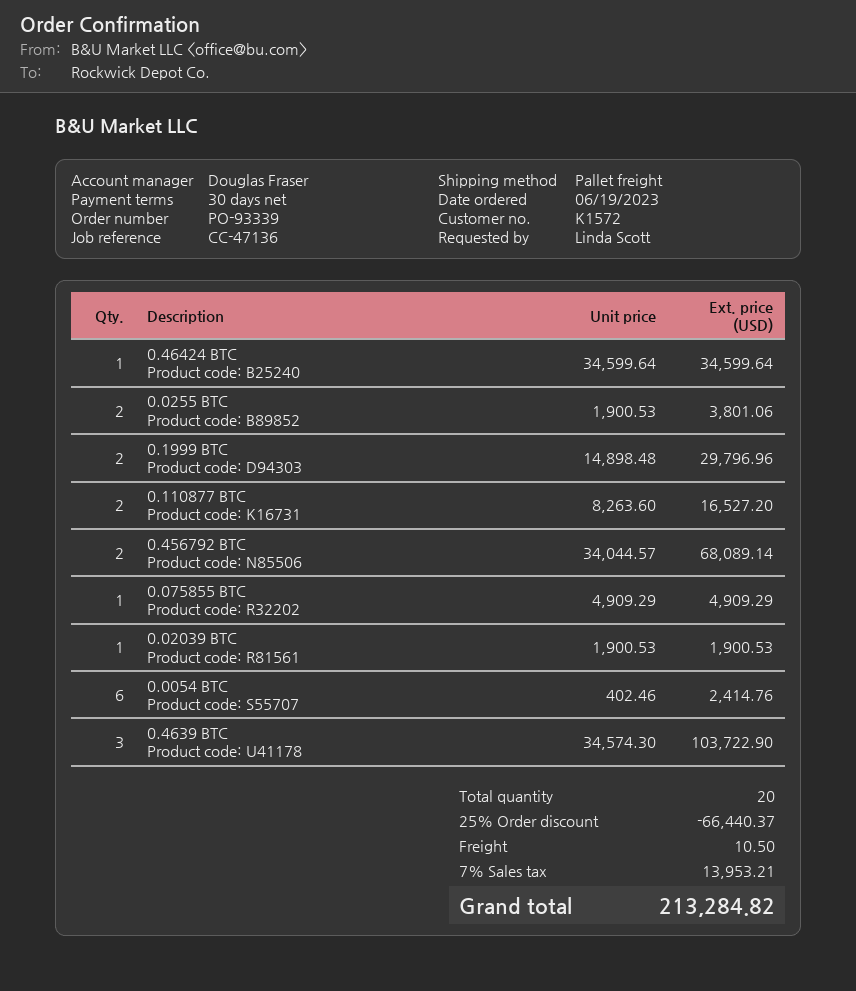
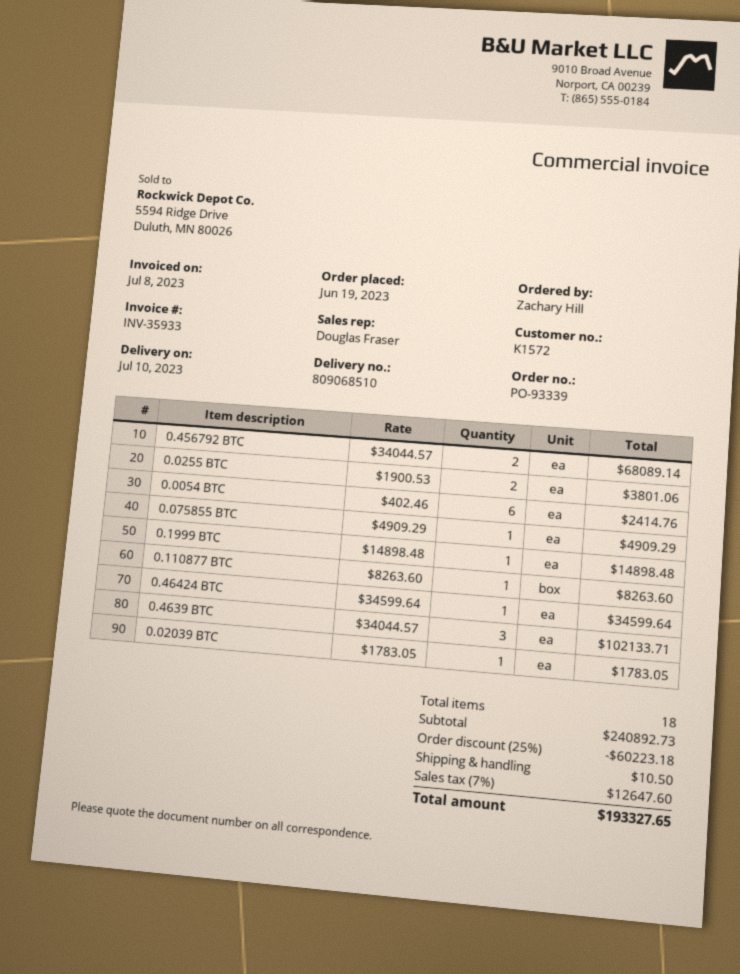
ordered by: Linda Scott -> Zachary Hill
0.1999 BTC: 2 x 14898.48 = 29796.96 -> 1 x 14898.48 = 14898.48
0.110877 BTC: 2 x 8263.60 = 16527.20 -> 1 x 8263.60 = 8263.60
0.02039 BTC: 1 x 1900.53 = 1900.53 -> 1 x 1783.05 = 1783.05
0.4639 BTC: 3 x 34574.30 = 103722.90 -> 3 x 34044.57 = 102133.71
total quantity: 20 -> 18
discount: 25% = 66440.37 -> 25% = 60223.18
tax: 7% = 13953.21 -> 7% = 12647.60
total: 213284.82 -> 193327.65

